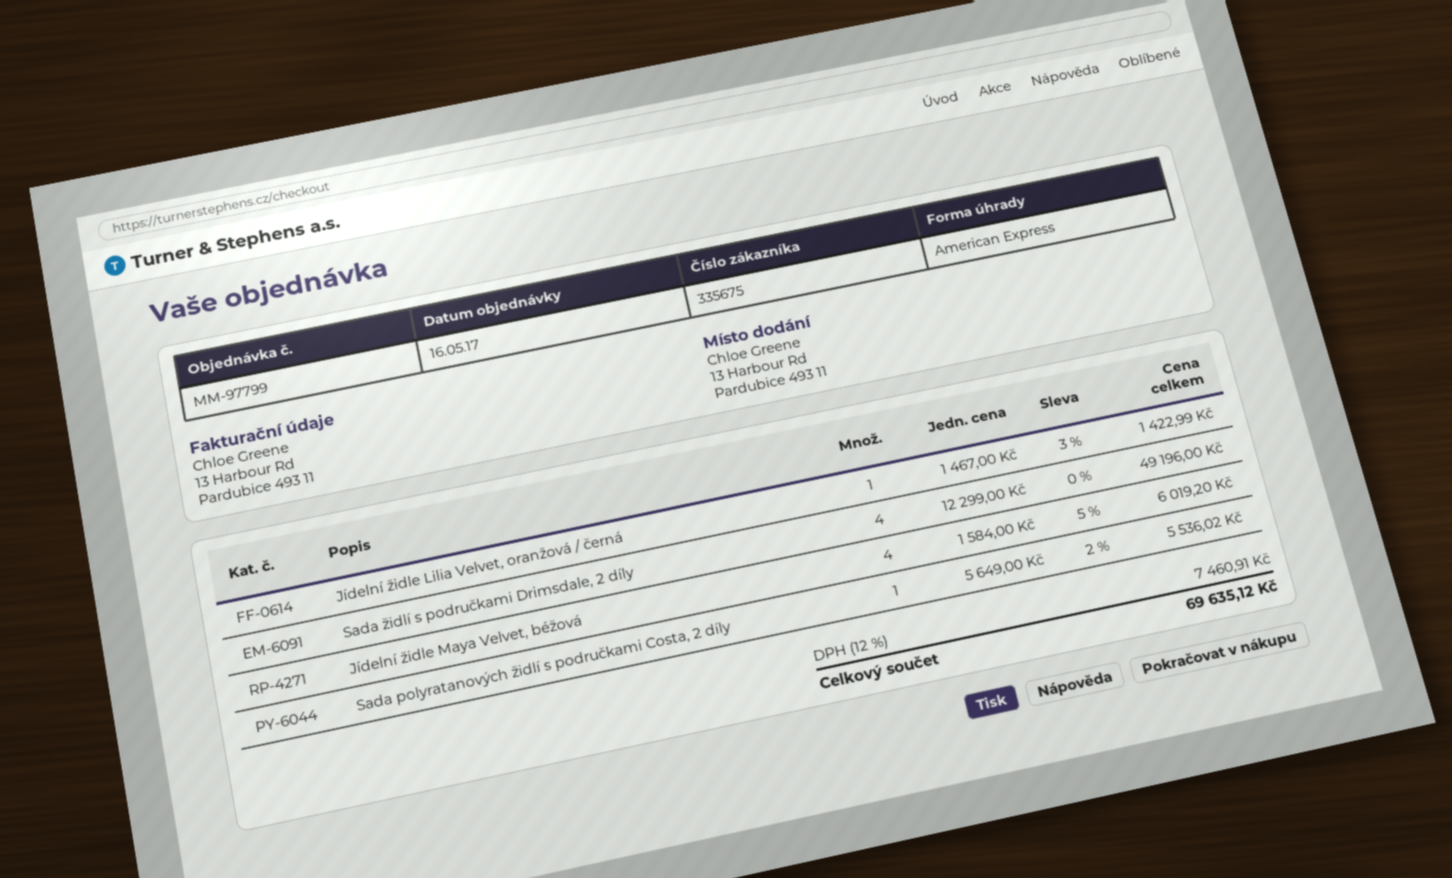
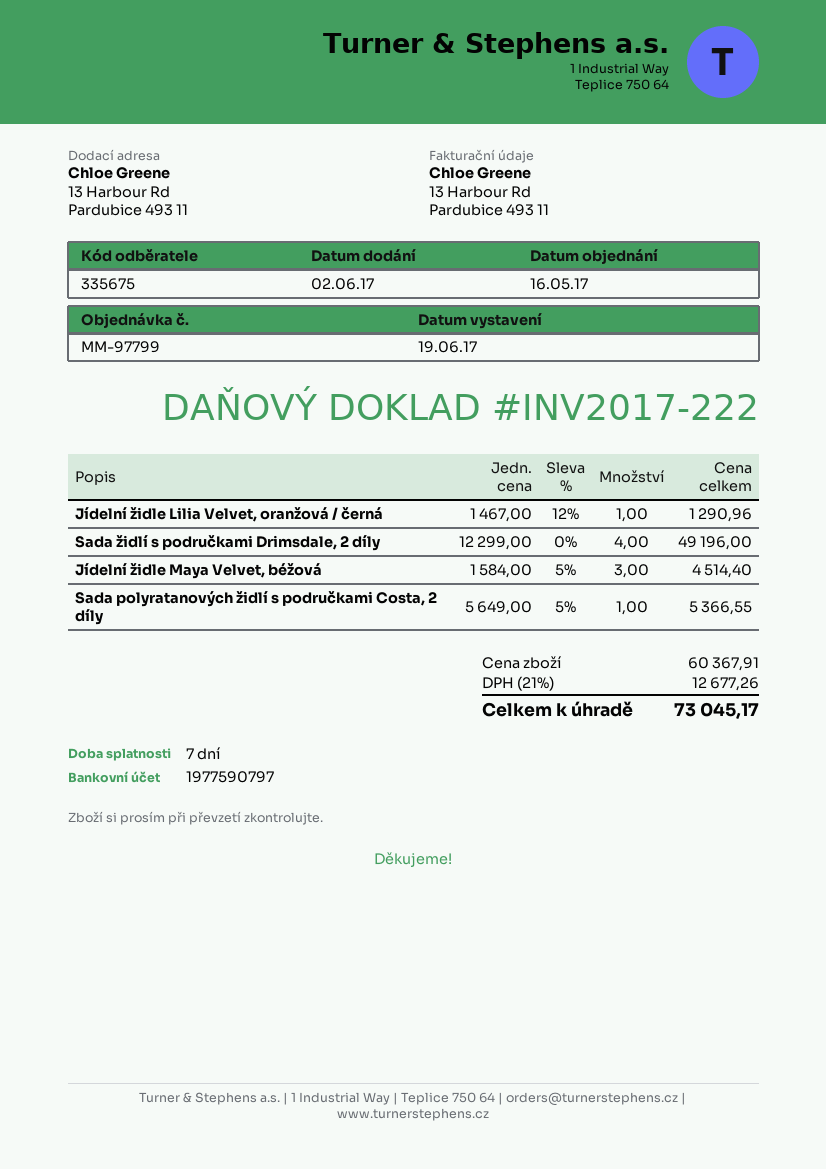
Jídelní židle Lilia Velvet, oranžová / černá: 1 x 1467.00 - 3% = 1422.99 -> 1 x 1467.00 - 12% = 1290.96
Jídelní židle Maya Velvet, béžová: 4 x 1584.00 - 5% = 6019.20 -> 3 x 1584.00 - 5% = 4514.40
Sada polyratanových židlí s područkami Costa, 2 díly: 1 x 5649.00 - 2% = 5536.02 -> 1 x 5649.00 - 5% = 5366.55
tax: 12% = 7460.91 -> 21% = 12677.26
total: 69635.12 -> 73045.17

